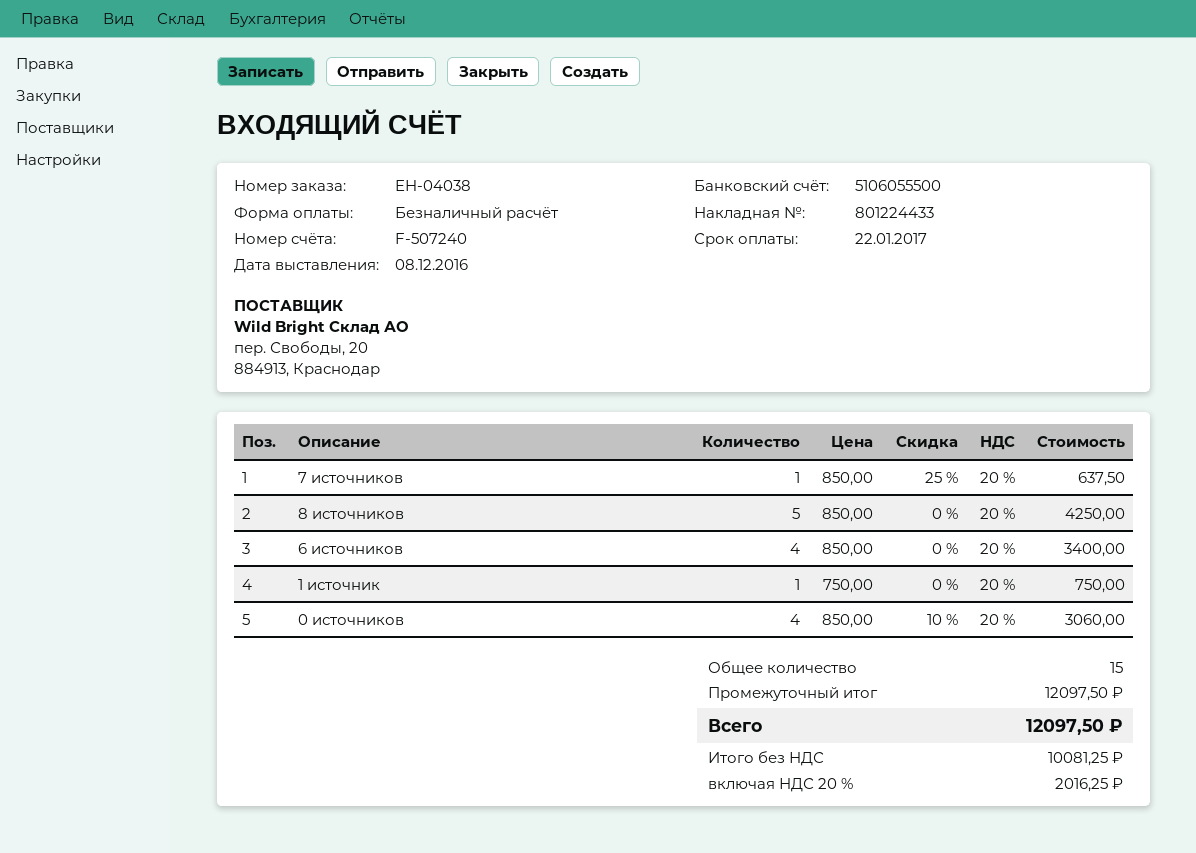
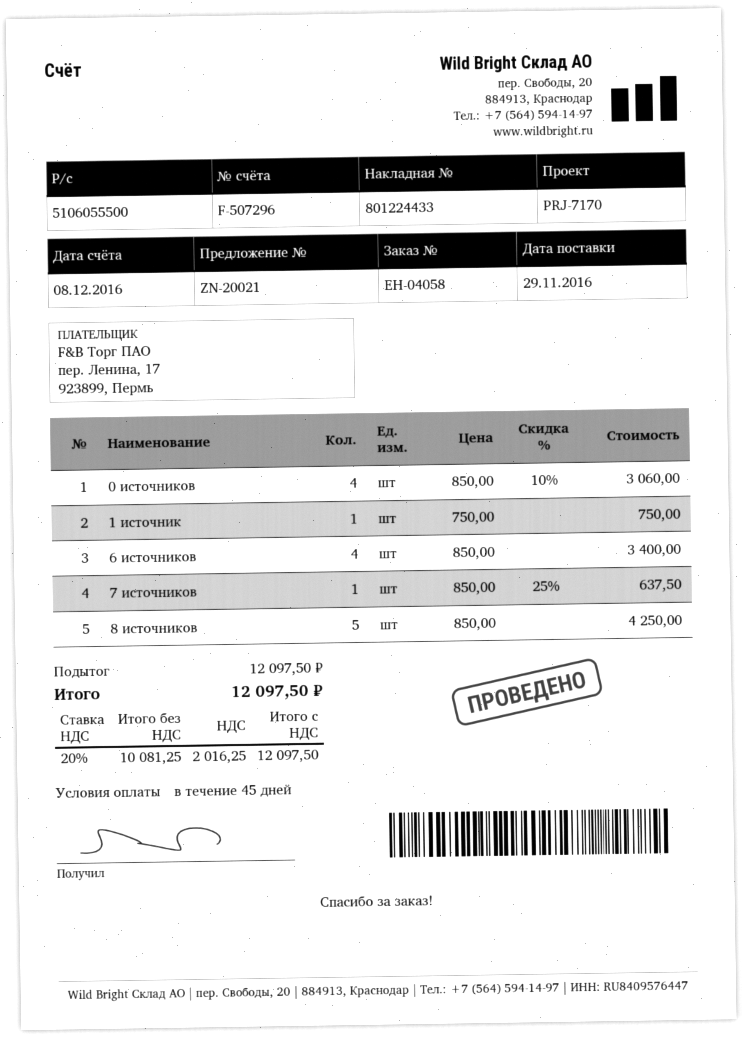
order number: EH-04038 -> EH-04058
invoice number: F-507240 -> F-507296

